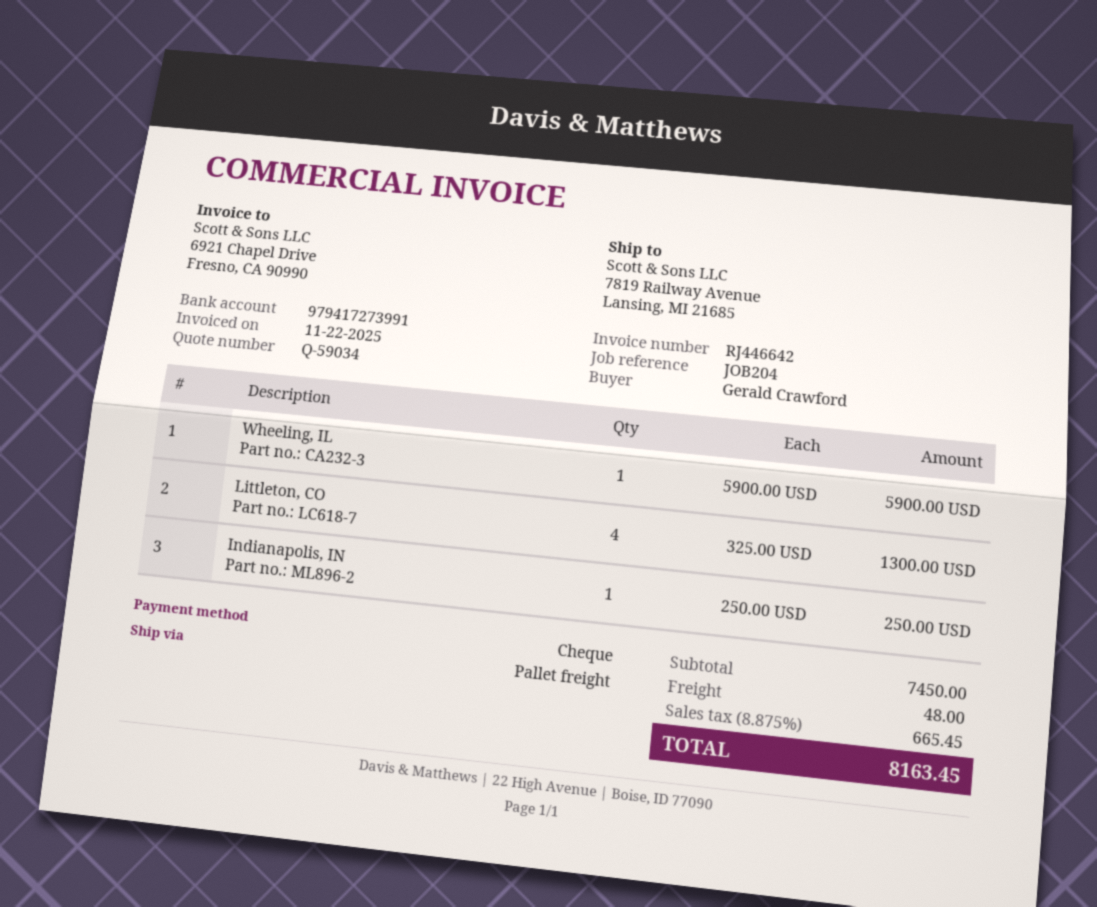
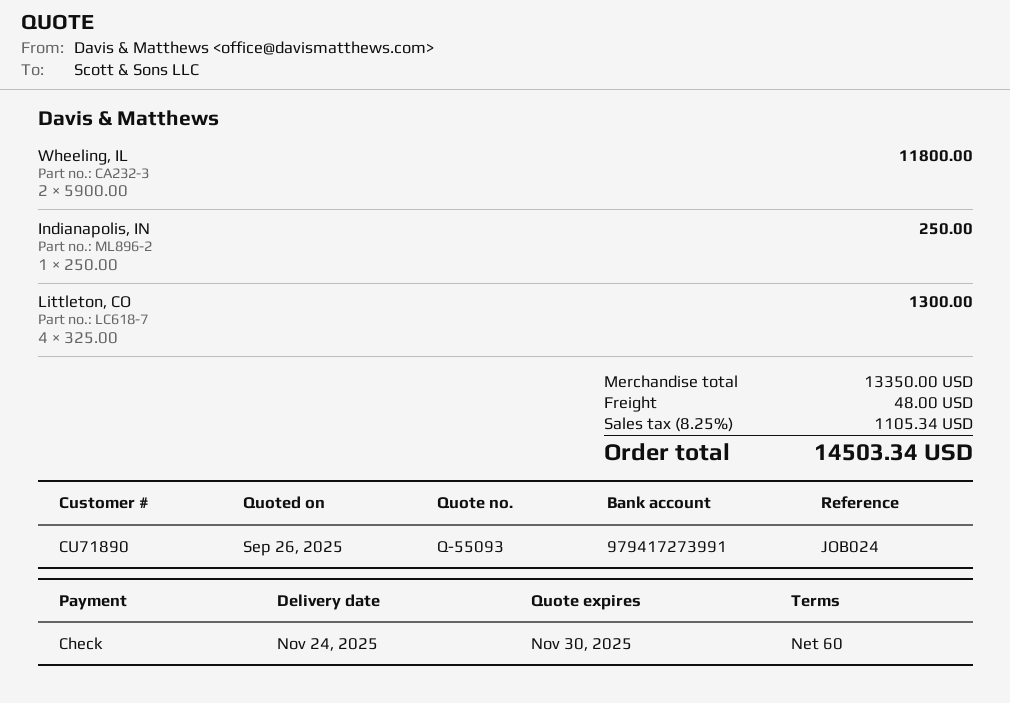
quote number: Q-59034 -> Q-55093
reference: JOB204 -> JOB024
Wheeling, IL: 1 x 5900.00 = 5900.00 -> 2 x 5900.00 = 11800.00
subtotal: 7450.00 -> 13350.00
tax: 8.875% = 665.45 -> 8.25% = 1105.34
total: 8163.45 -> 14503.34

